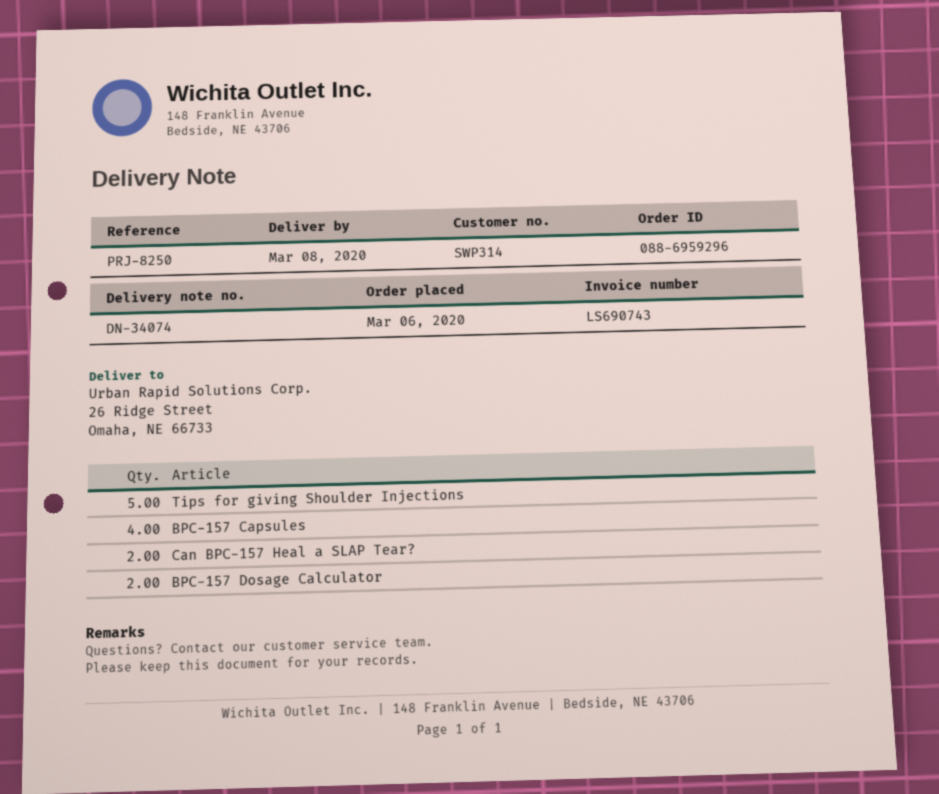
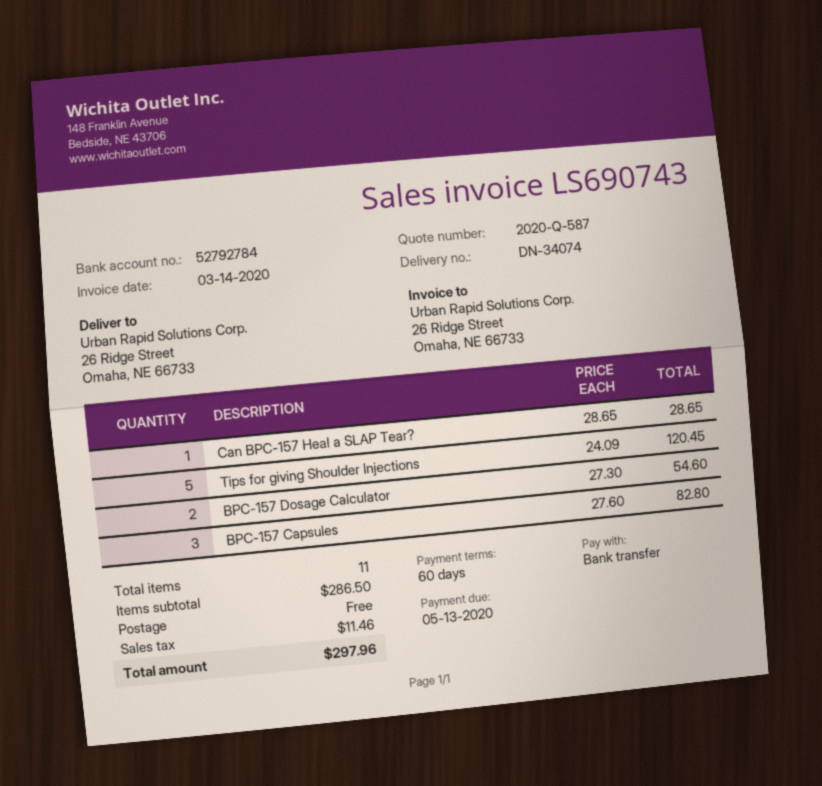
BPC-157 Capsules: 4 -> 3
Can BPC-157 Heal a SLAP Tear?: 2 -> 1

